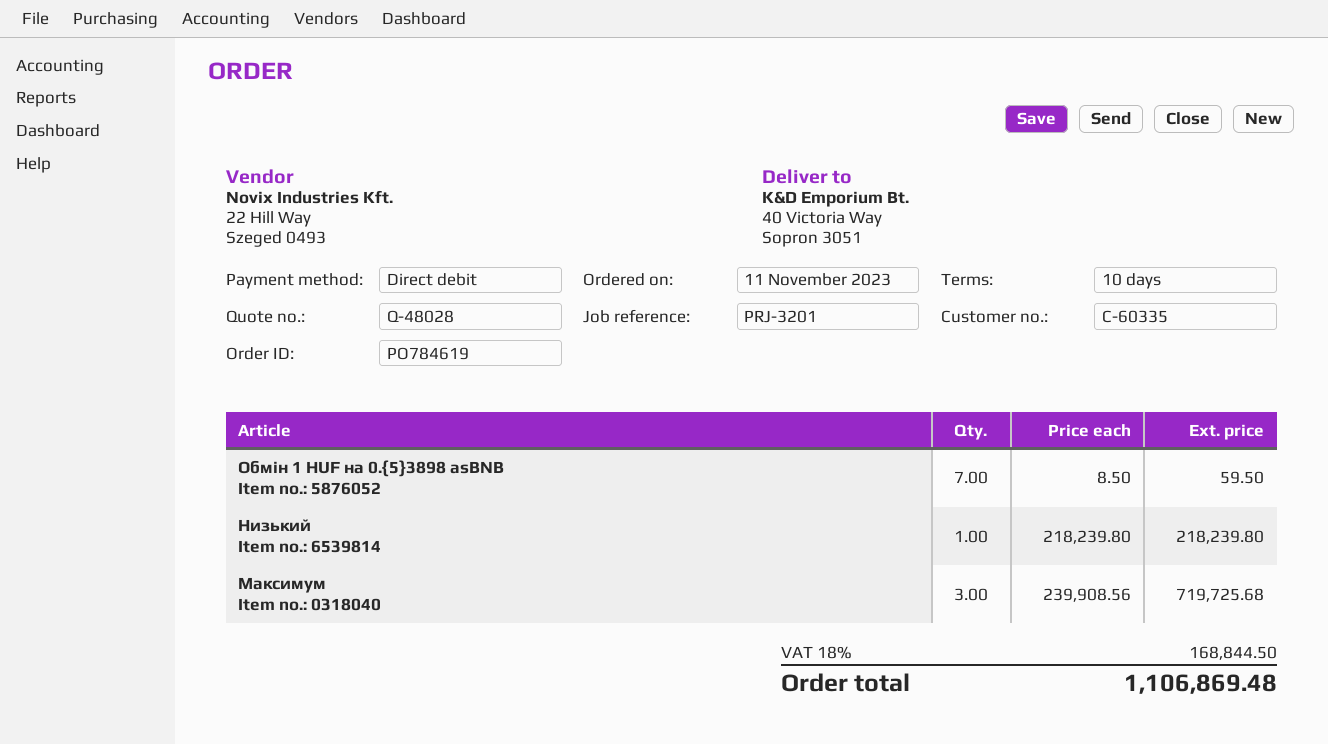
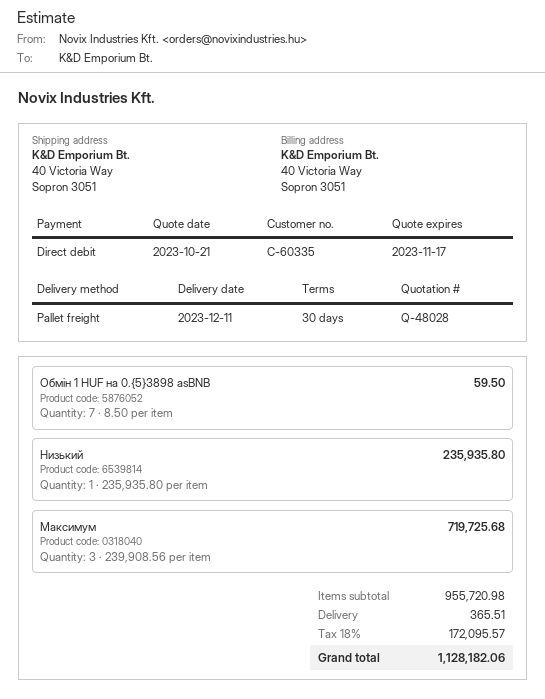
payment terms: 10 days -> 30 days
Низький: 1 x 218239.80 = 218239.80 -> 1 x 235935.80 = 235935.80
shipping: none -> 365.51
tax: 18% = 168844.50 -> 18% = 172095.57
total: 1106869.48 -> 1128182.06

